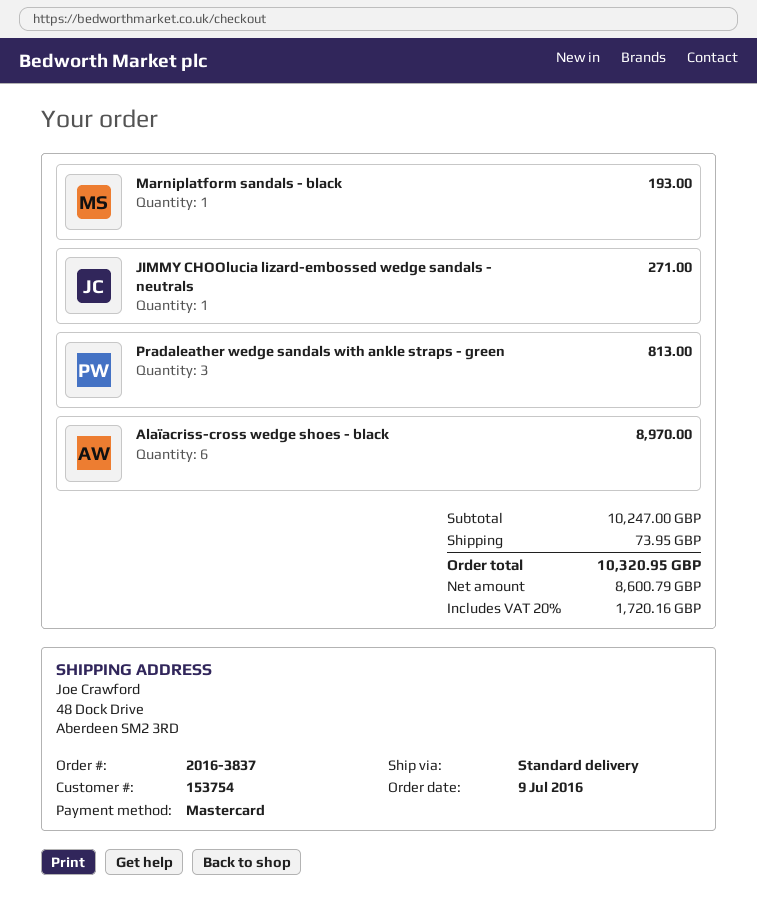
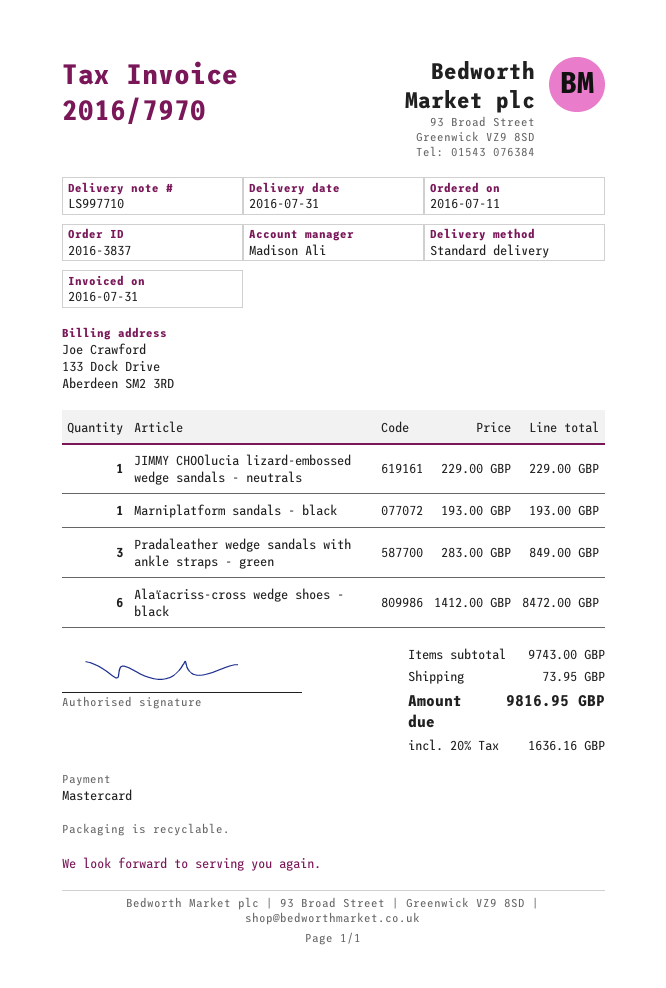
order date: 2016-07-09 -> 2016-07-11
JIMMY CHOOlucia lizard-embossed wedge sandals - neutrals: 1 for 271.00 -> 1 for 229.00
Pradaleather wedge sandals with ankle straps - green: 3 for 813.00 -> 3 for 849.00
Alaïacriss-cross wedge shoes - black: 6 for 8970.00 -> 6 for 8472.00
subtotal: 10247.00 -> 9743.00
tax: 20% = 1720.16 -> 20% = 1636.16
total: 10320.95 -> 9816.95

